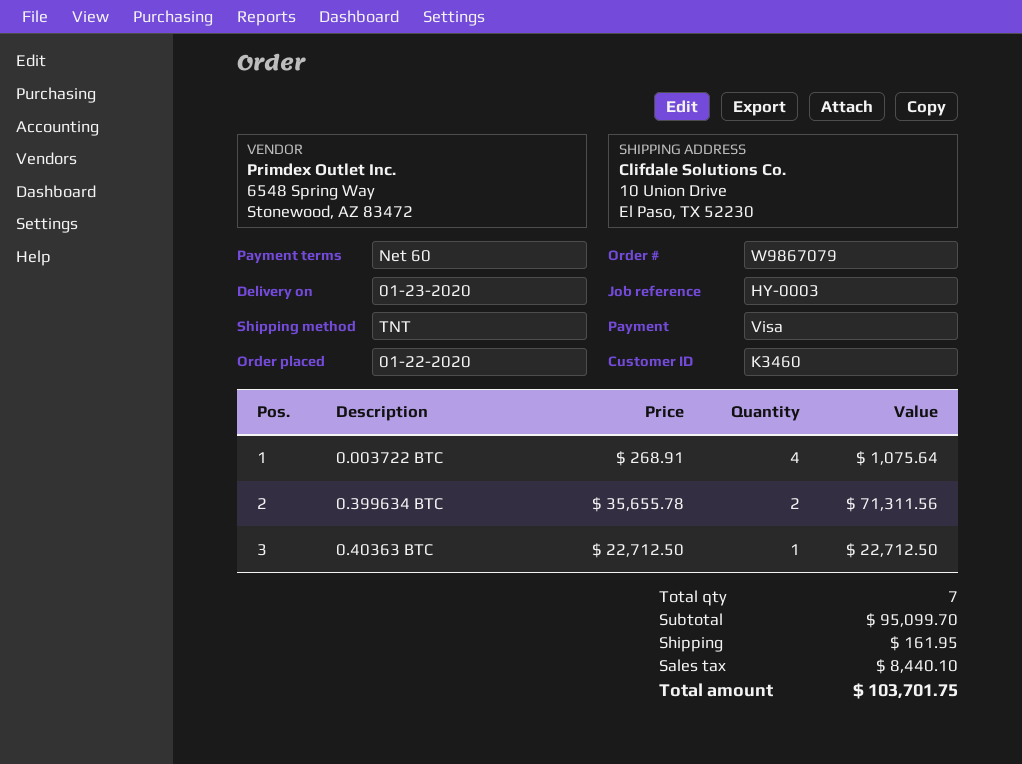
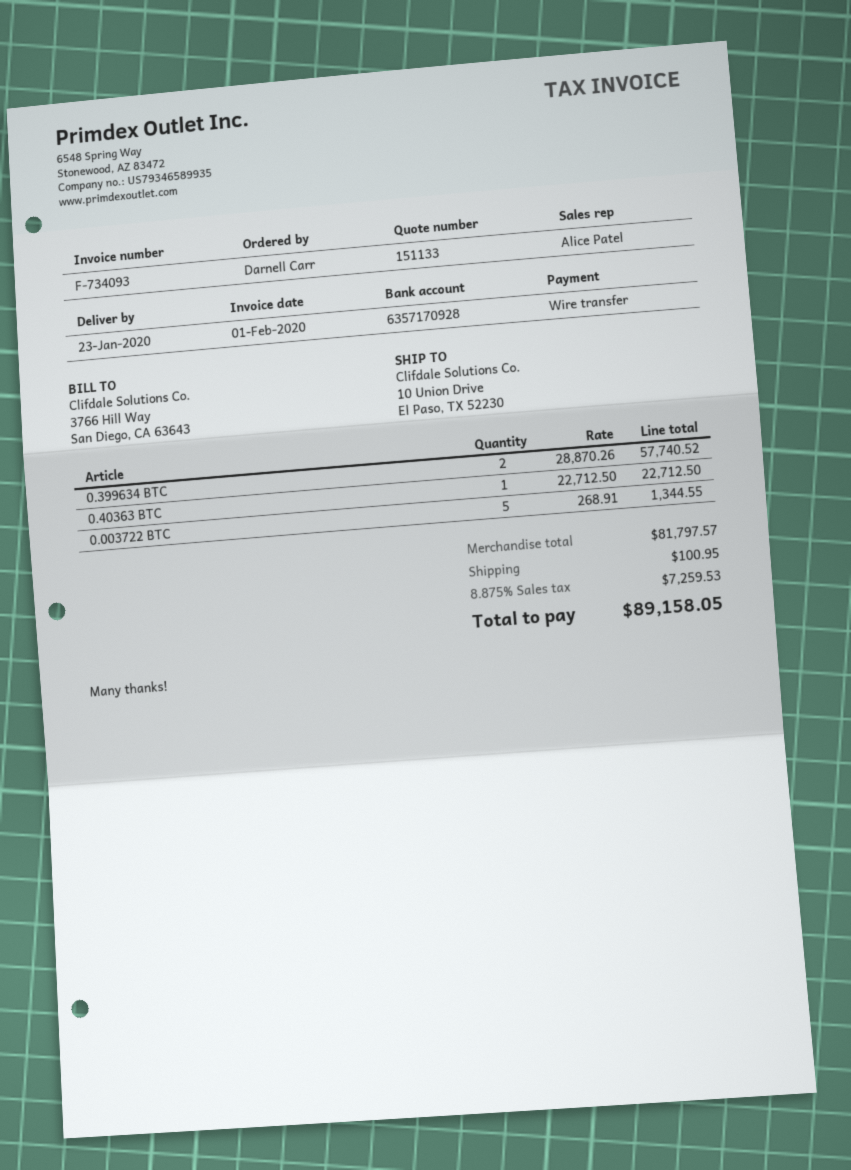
payment method: Visa -> bank transfer
0.003722 BTC: 4 x 268.91 = 1075.64 -> 5 x 268.91 = 1344.55
0.399634 BTC: 2 x 35655.78 = 71311.56 -> 2 x 28870.26 = 57740.52
subtotal: 95099.70 -> 81797.57
shipping: 161.95 -> 100.95
tax: 8440.10 -> 7259.53
total: 103701.75 -> 89158.05

